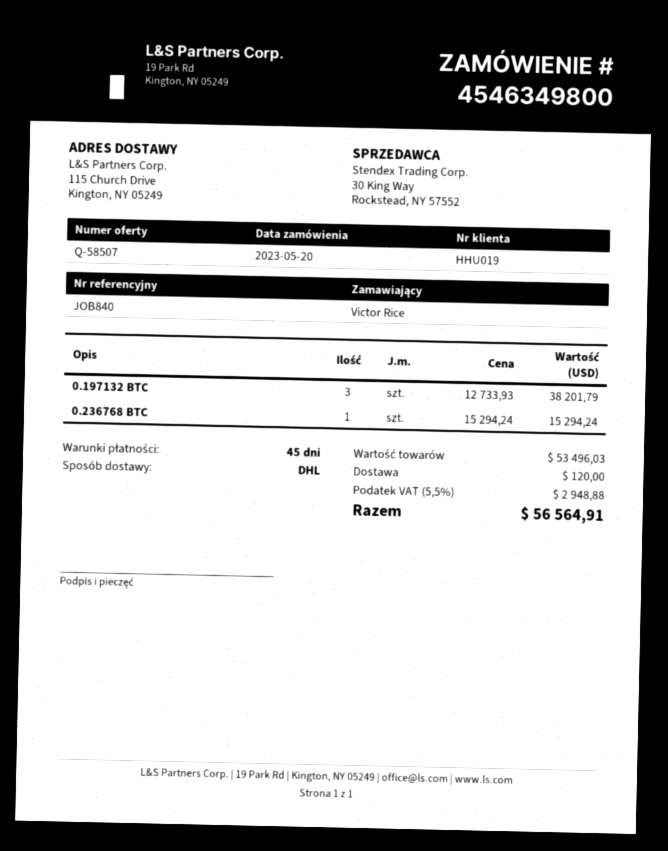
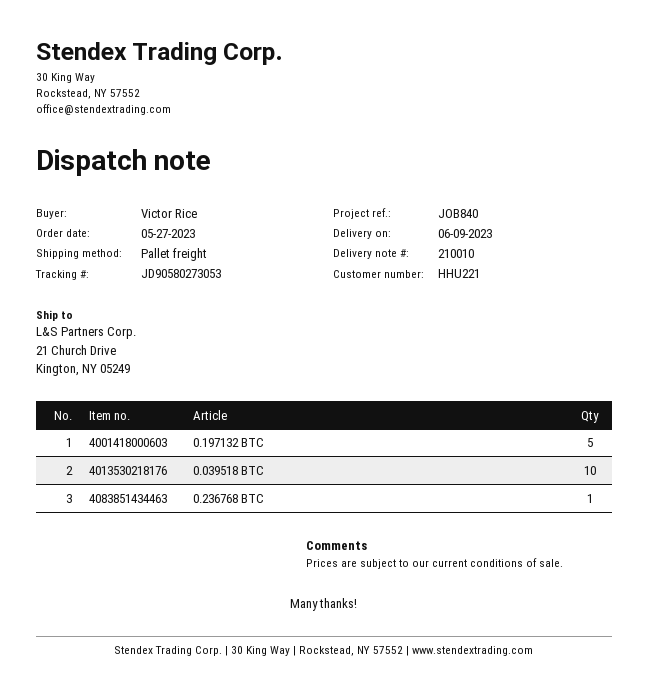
order date: 2023-05-20 -> 2023-05-27
customer number: HHU019 -> HHU221
shipping method: DHL -> pallet freight
ship to: 115 Church Drive, Kington, NY 05249 -> 21 Church Drive, Kington, NY 05249
0.197132 BTC: 3 -> 5
0.039518 BTC: none -> 10

